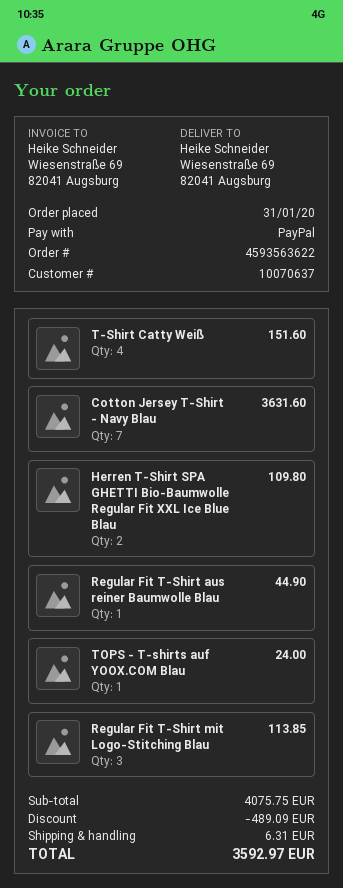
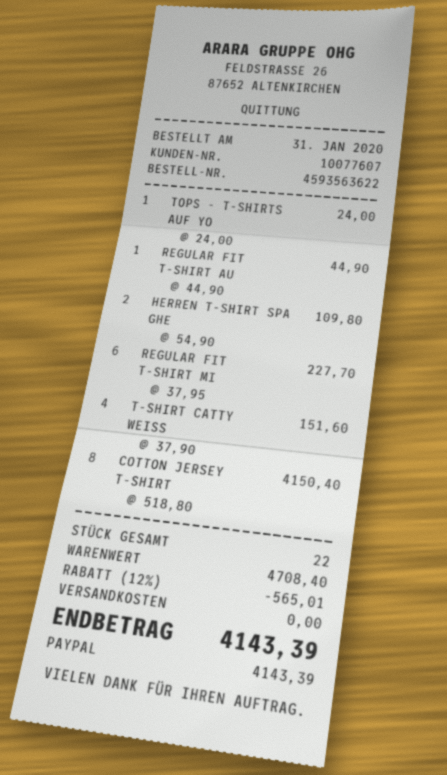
customer number: 10070637 -> 10077607
Cotton Jersey T-Shirt - Navy Blau: 7 for 3631.60 -> 8 for 4150.40
Regular Fit T-Shirt mit Logo-Stitching Blau: 3 for 113.85 -> 6 for 227.70
subtotal: 4075.75 -> 4708.40
discount: 489.09 -> 565.01
shipping: 6.31 -> 0.00
total: 3592.97 -> 4143.39

